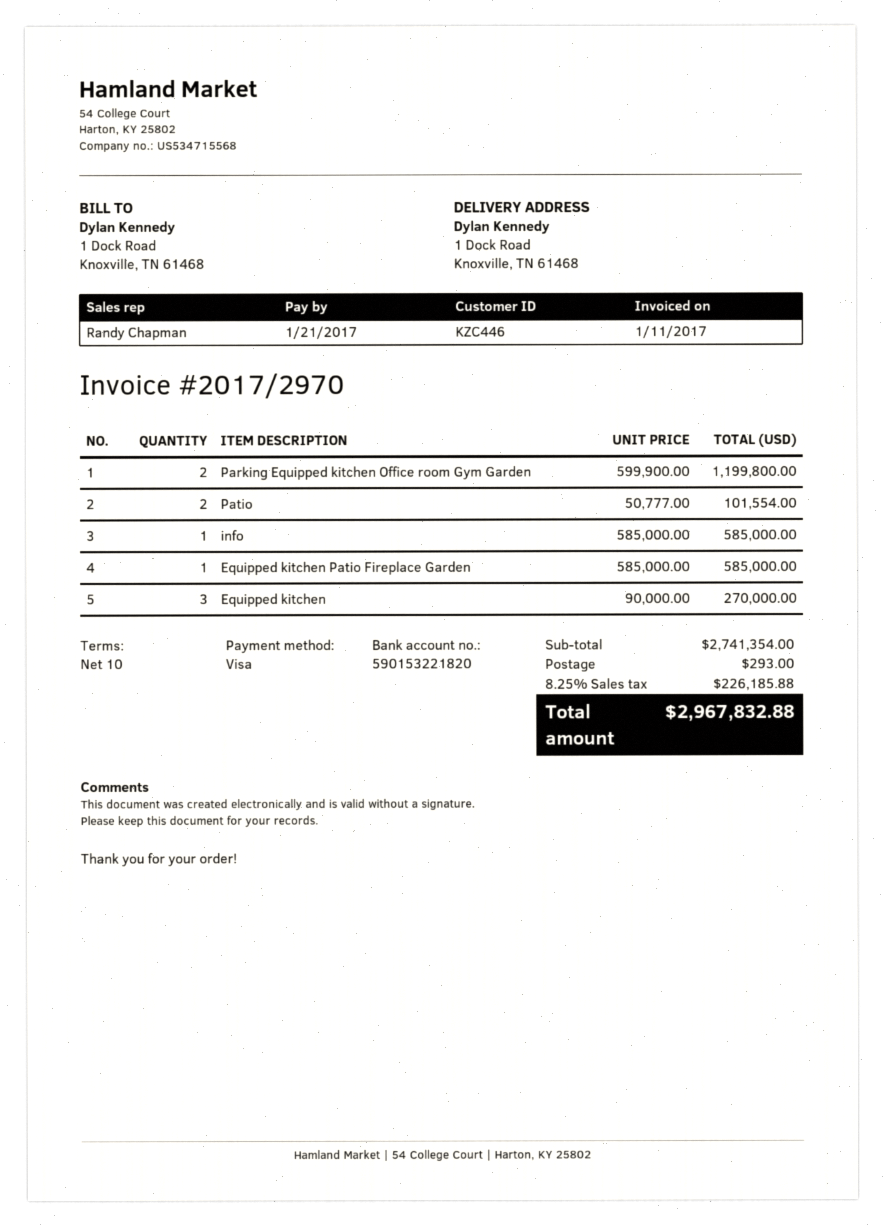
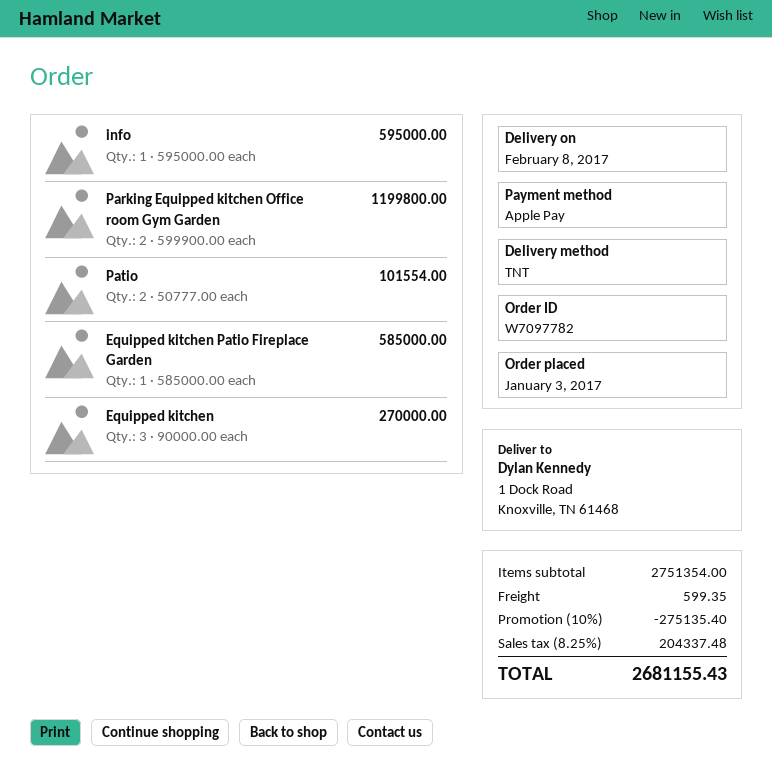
payment method: Visa -> Apple Pay
info: 1 x 585000.00 = 585000.00 -> 1 x 595000.00 = 595000.00
subtotal: 2741354.00 -> 2751354.00
discount: none -> 10% = 275135.40
shipping: 293.00 -> 599.35
tax: 8.25% = 226185.88 -> 8.25% = 204337.48
total: 2967832.88 -> 2681155.43

